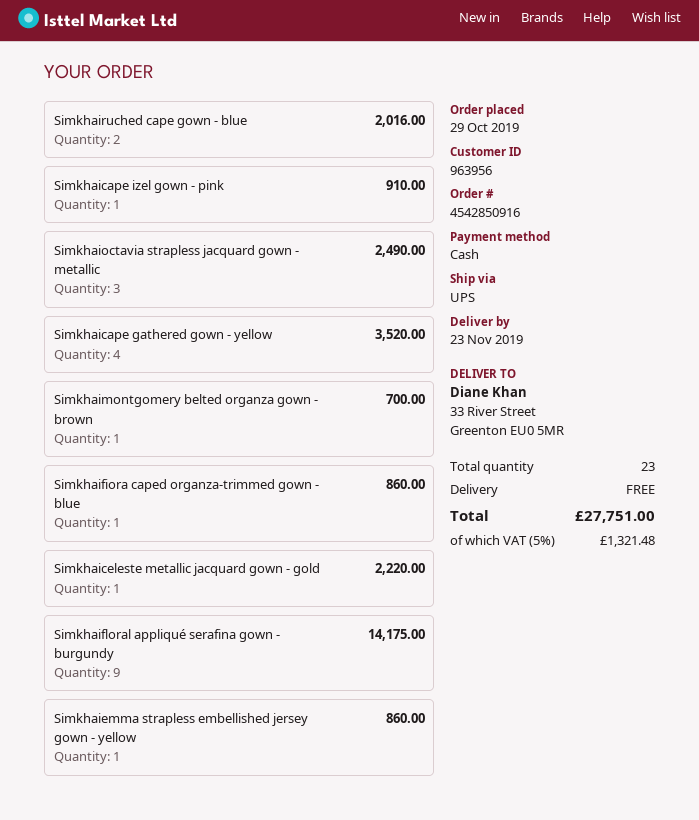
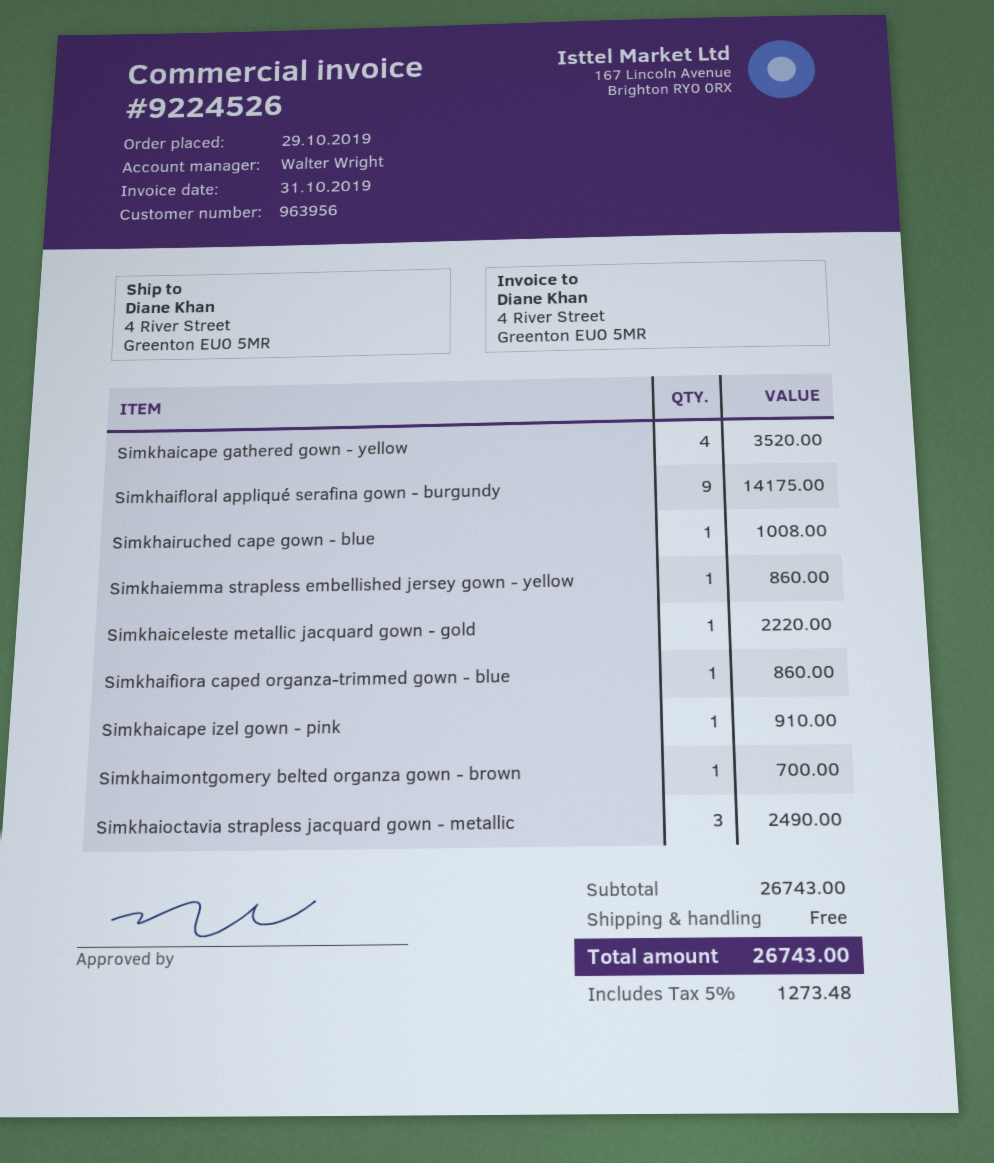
ship to: 33 River Street, Greenton EU0 5MR -> 4 River Street, Greenton EU0 5MR
Simkhairuched cape gown - blue: 2 for 2016.00 -> 1 for 1008.00
tax: 5% = 1321.48 -> 5% = 1273.48
total: 27751.00 -> 26743.00

